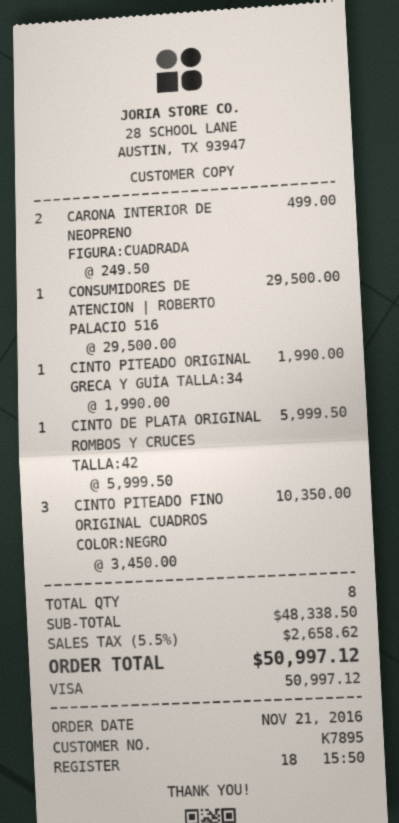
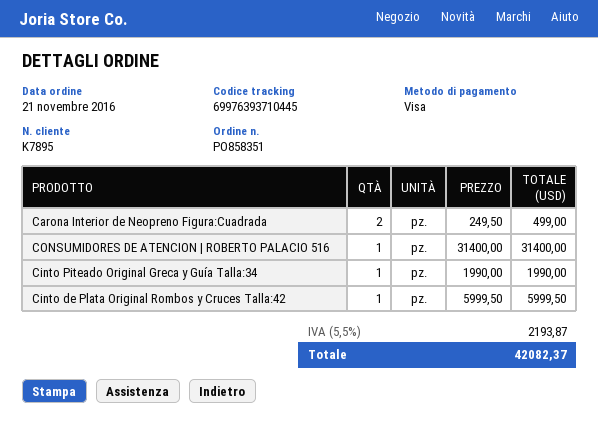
CONSUMIDORES DE ATENCION | ROBERTO PALACIO 516: 1 x 29500.00 = 29500.00 -> 1 x 31400.00 = 31400.00
CINTO PITEADO FINO ORIGINAL CUADROS COLOR:NEGRO: 3 x 3450.00 = 10350.00 -> none
tax: 5.5% = 2658.62 -> 5.5% = 2193.87
total: 50997.12 -> 42082.37

